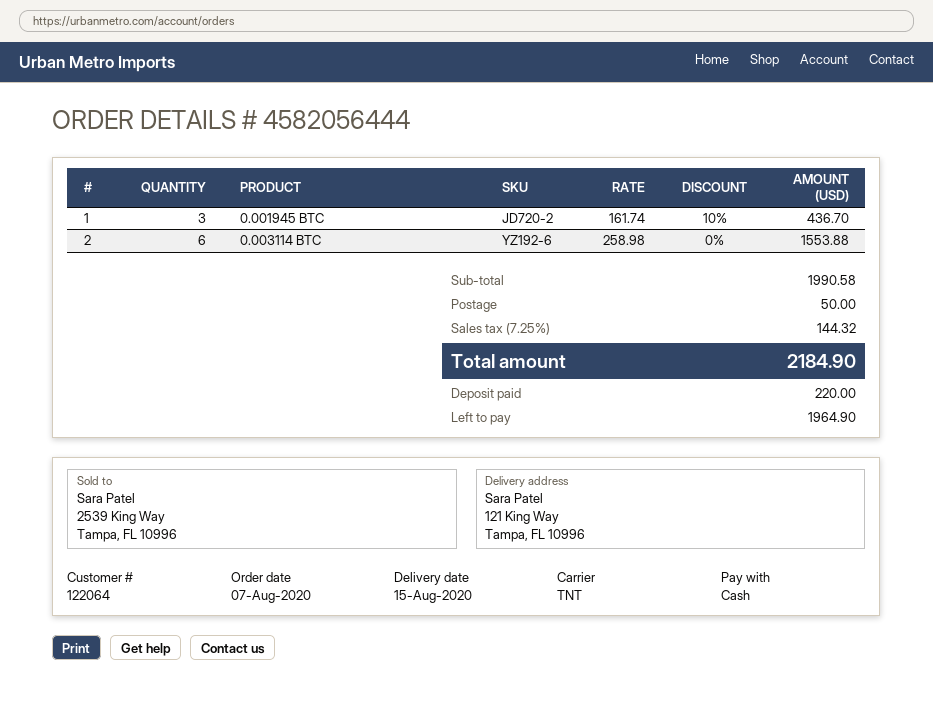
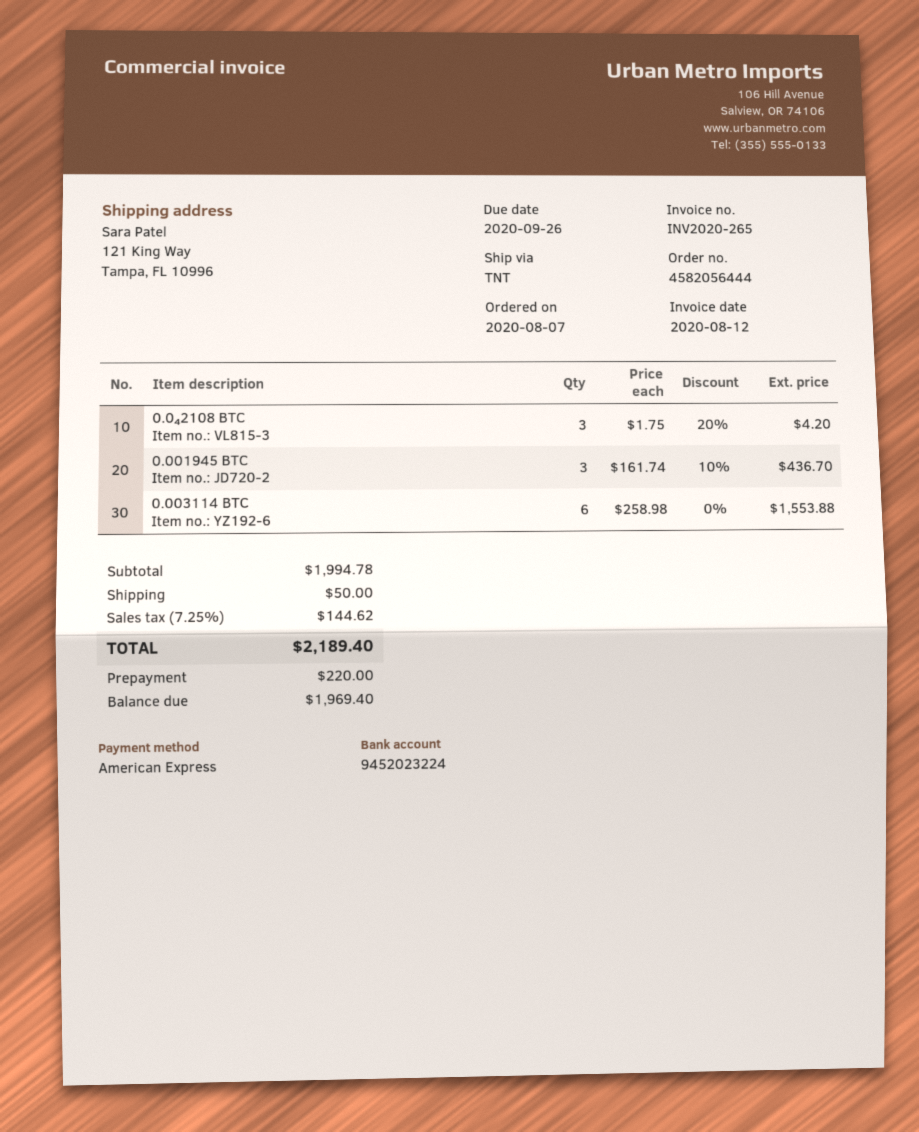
payment method: cash -> American Express
0.0₄2108 BTC: none -> 3 x 1.75 - 20% = 4.20
subtotal: 1990.58 -> 1994.78
tax: 7.25% = 144.32 -> 7.25% = 144.62
total: 2184.90 -> 2189.40
balance: 1964.90 -> 1969.40

